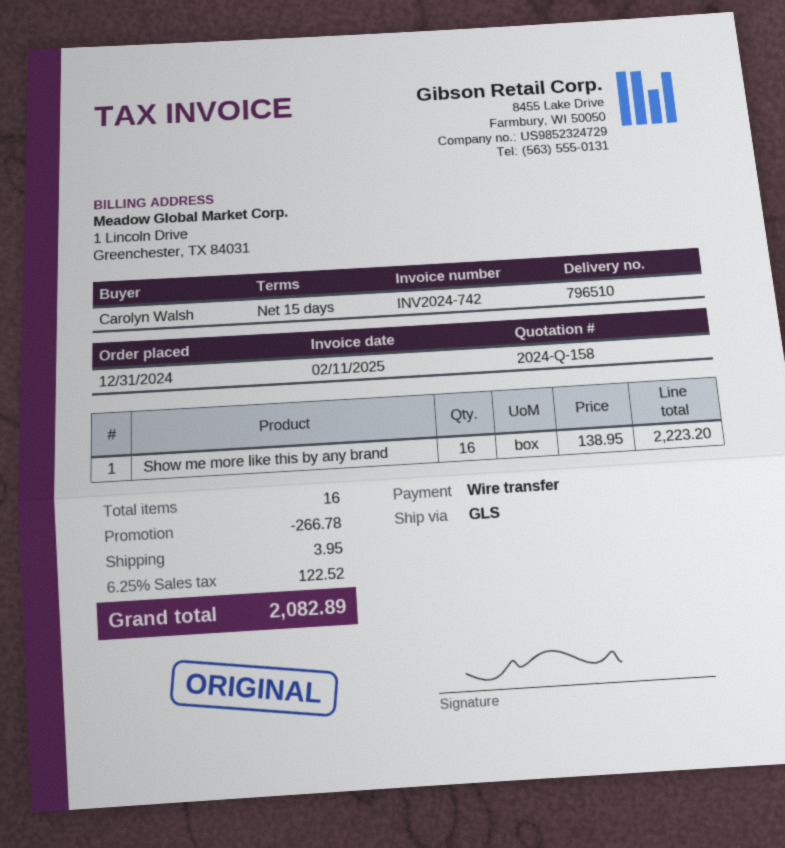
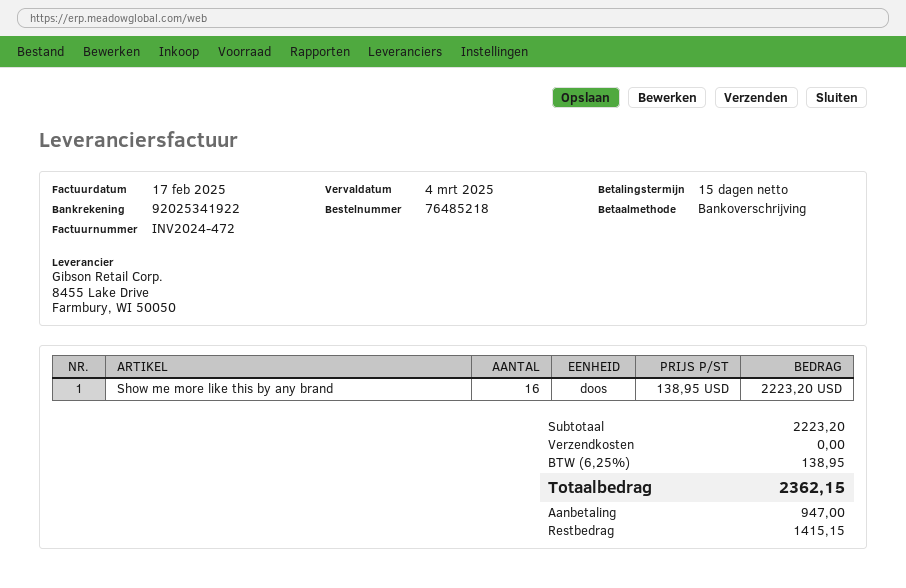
invoice number: INV2024-742 -> INV2024-472
invoice date: 2025-02-11 -> 2025-02-17
discount: 266.78 -> none
shipping: 3.95 -> 0.00
tax: 6.25% = 122.52 -> 6.25% = 138.95
total: 2082.89 -> 2362.15

